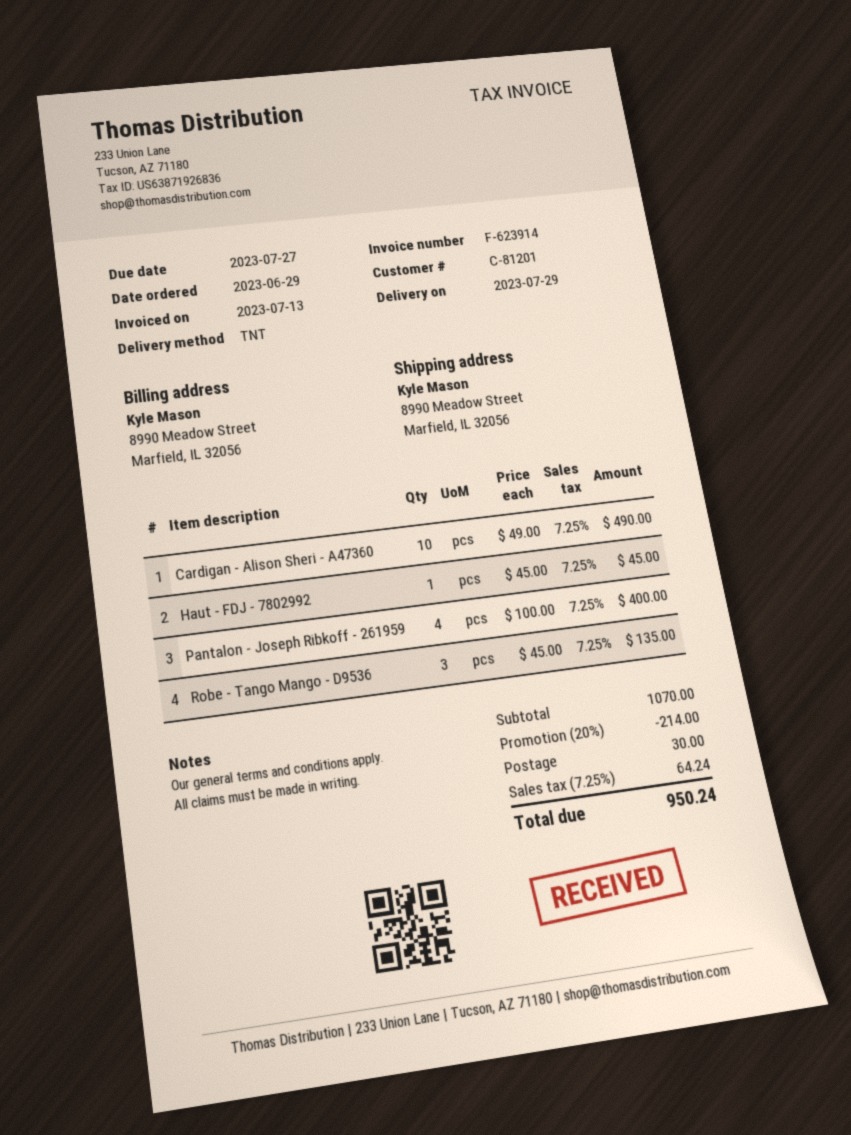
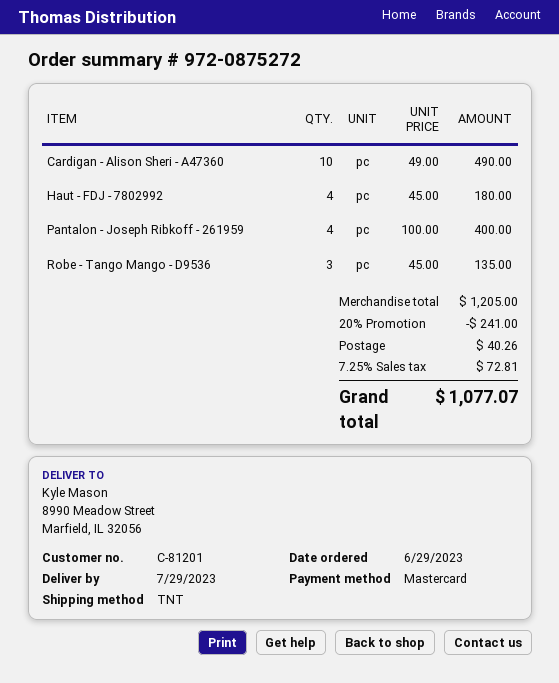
Haut - FDJ - 7802992: 1 x 45.00 = 45.00 -> 4 x 45.00 = 180.00
subtotal: 1070.00 -> 1205.00
discount: 20% = 214.00 -> 20% = 241.00
shipping: 30.00 -> 40.26
tax: 7.25% = 64.24 -> 7.25% = 72.81
total: 950.24 -> 1077.07

